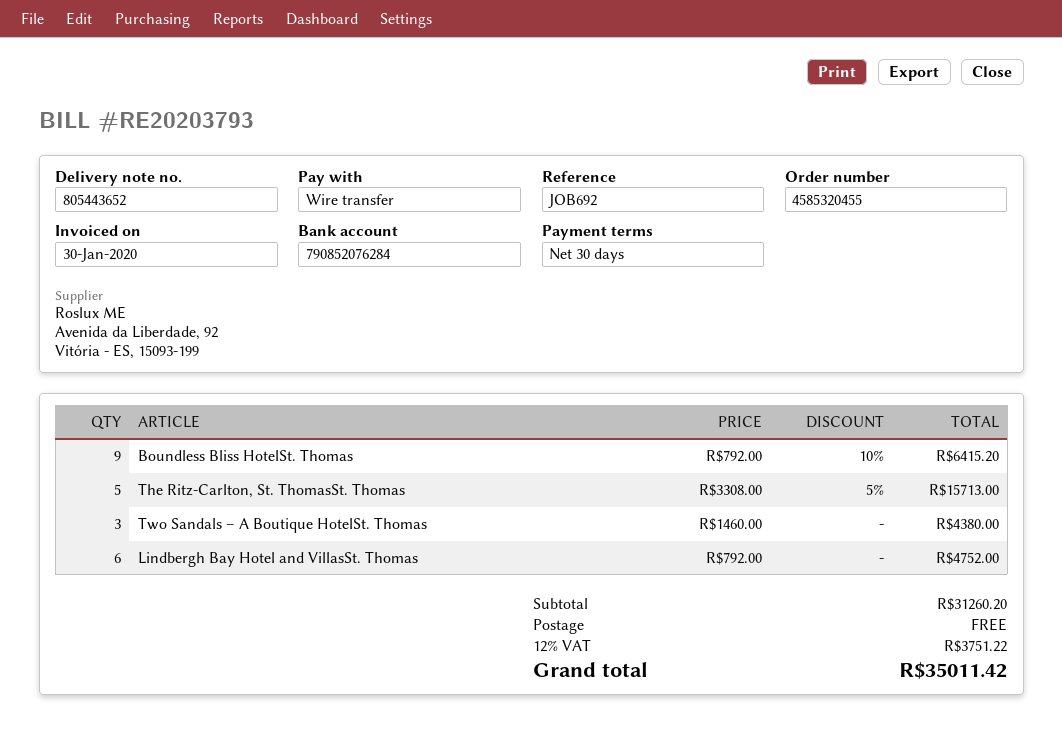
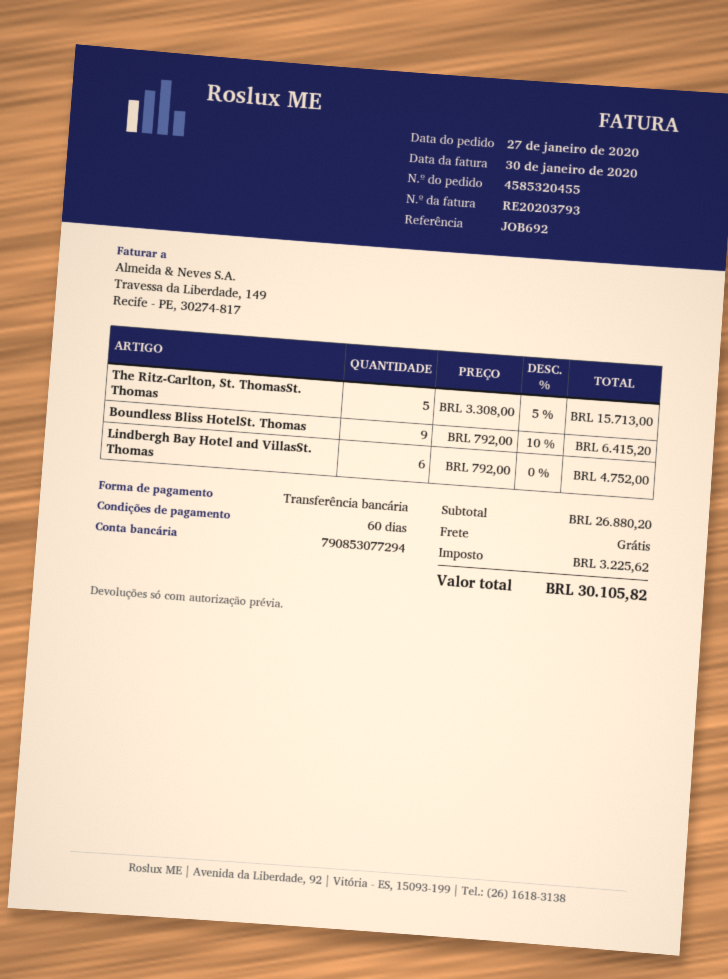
payment terms: 30 days -> 60 days
bank account: 790852076284 -> 790853077294
Two Sandals – A Boutique HotelSt. Thomas: 3 x 1460.00 = 4380.00 -> none
subtotal: 31260.20 -> 26880.20
tax: 3751.22 -> 3225.62
total: 35011.42 -> 30105.82

